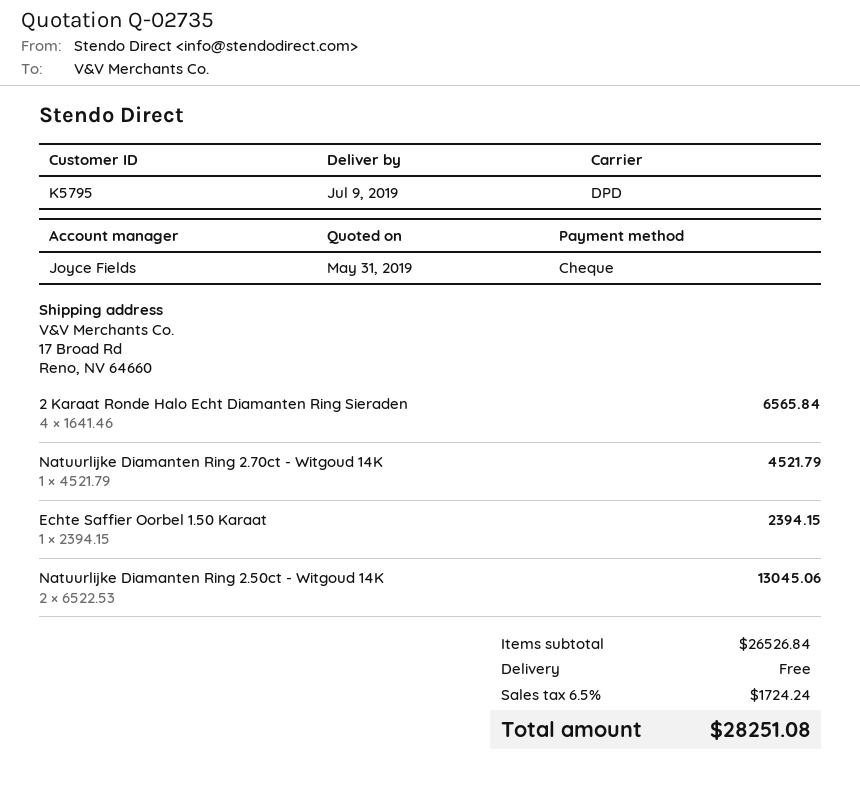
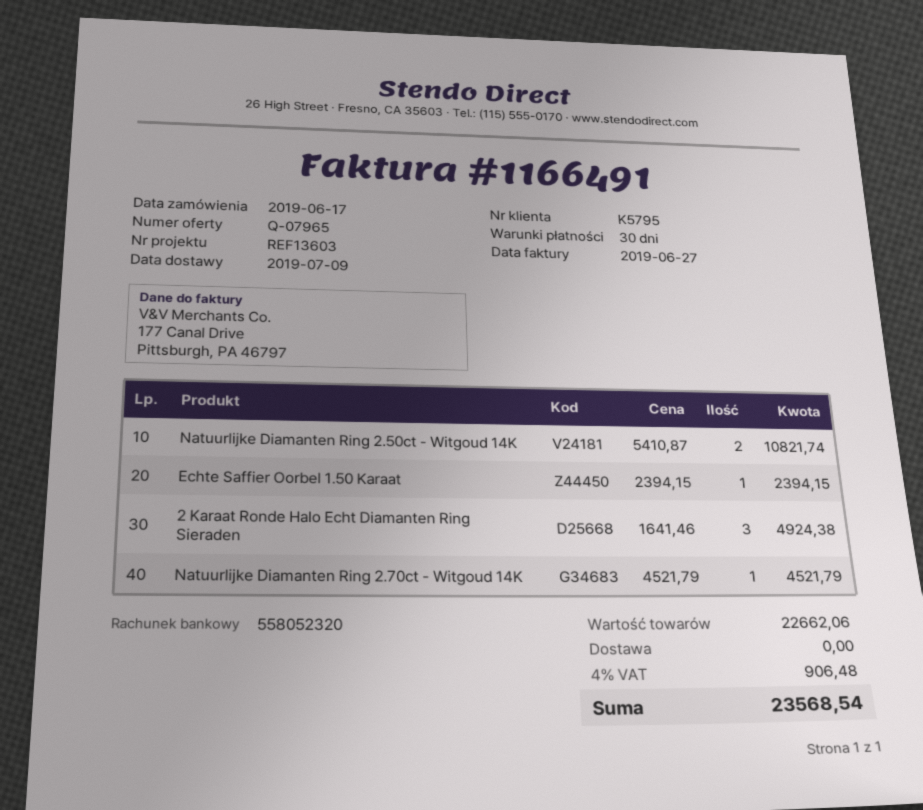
quote number: Q-02735 -> Q-07965
2 Karaat Ronde Halo Echt Diamanten Ring Sieraden: 4 x 1641.46 = 6565.84 -> 3 x 1641.46 = 4924.38
Natuurlijke Diamanten Ring 2.50ct - Witgoud 14K: 2 x 6522.53 = 13045.06 -> 2 x 5410.87 = 10821.74
subtotal: 26526.84 -> 22662.06
tax: 6.5% = 1724.24 -> 4% = 906.48
total: 28251.08 -> 23568.54

